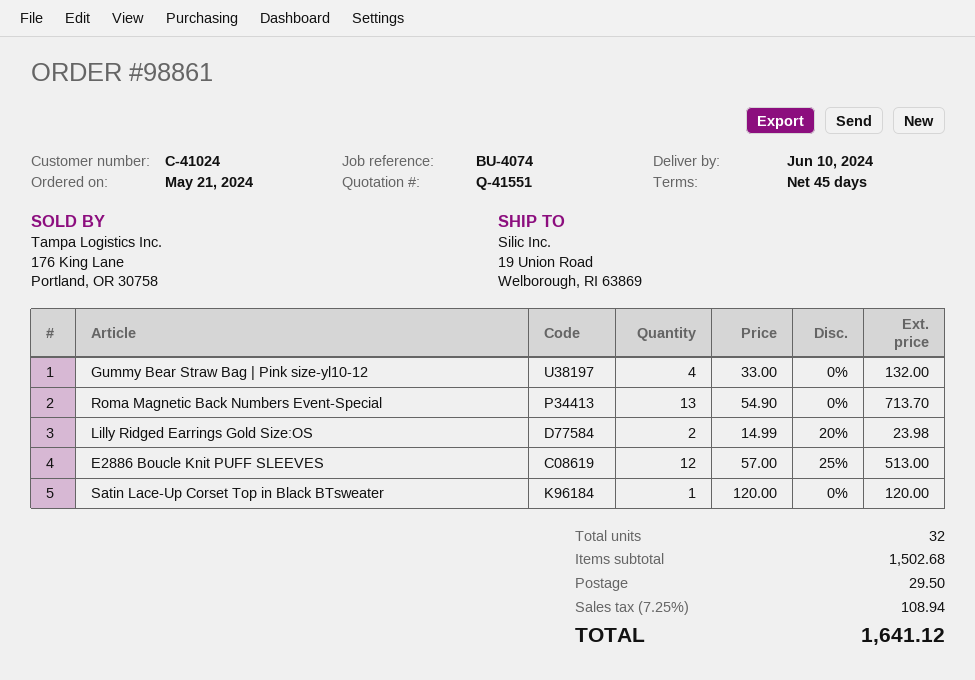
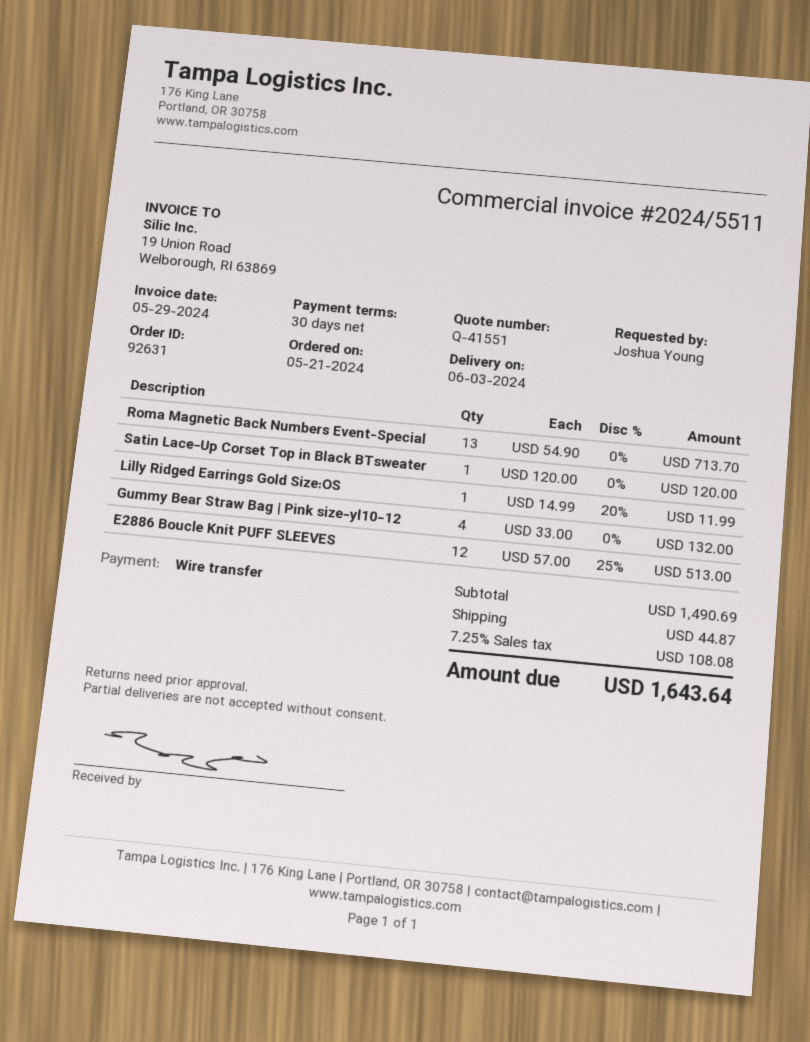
order number: 98861 -> 92631
delivery date: 2024-06-10 -> 2024-06-03
payment terms: 45 days -> 30 days
Lilly Ridged Earrings Gold Size:OS: 2 x 14.99 - 20% = 23.98 -> 1 x 14.99 - 20% = 11.99
subtotal: 1502.68 -> 1490.69
shipping: 29.50 -> 44.87
tax: 7.25% = 108.94 -> 7.25% = 108.08
total: 1641.12 -> 1643.64

